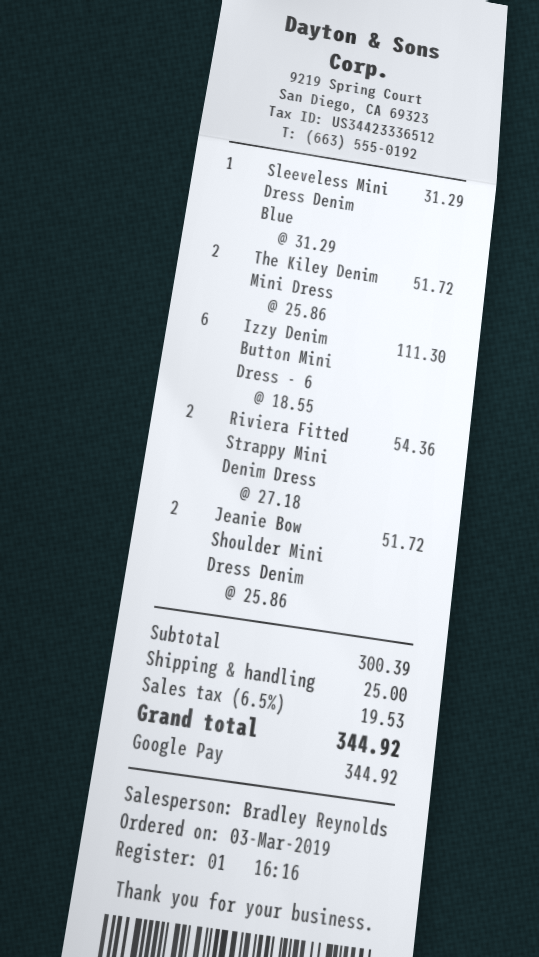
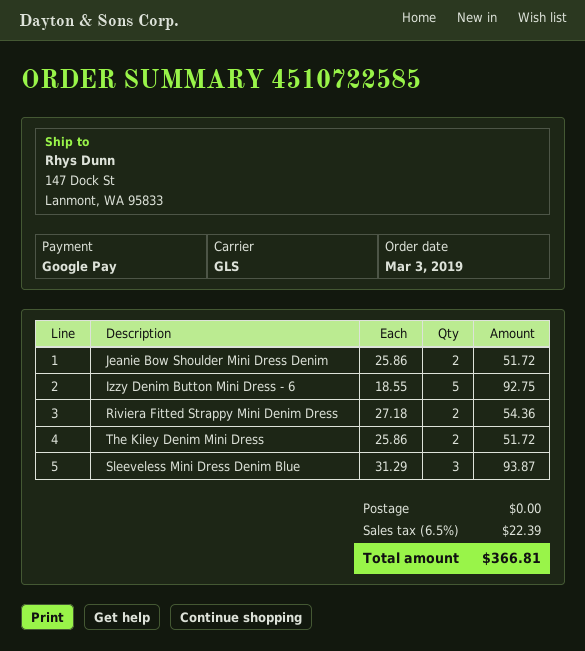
Sleeveless Mini Dress Denim Blue: 1 x 31.29 = 31.29 -> 3 x 31.29 = 93.87
Izzy Denim Button Mini Dress - 6: 6 x 18.55 = 111.30 -> 5 x 18.55 = 92.75
shipping: 25.00 -> 0.00
tax: 6.5% = 19.53 -> 6.5% = 22.39
total: 344.92 -> 366.81

